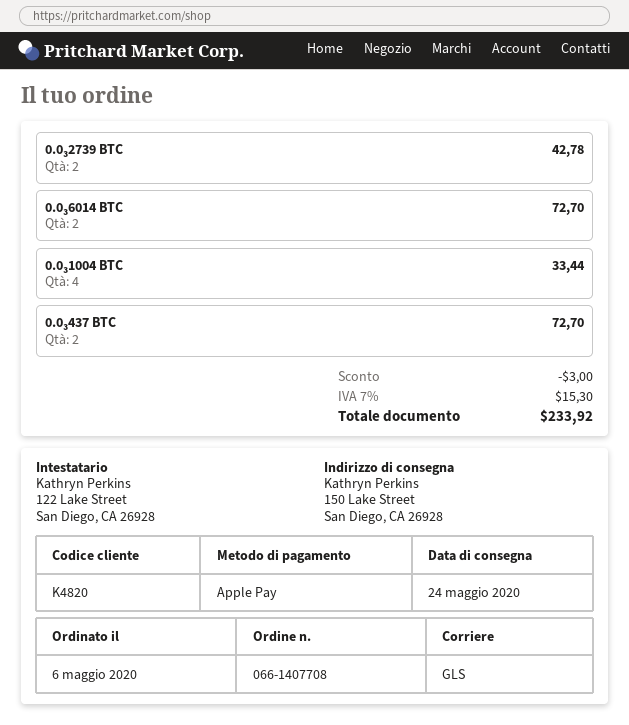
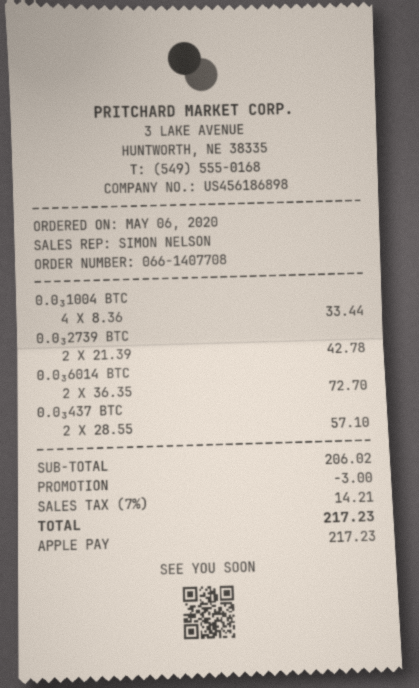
0.0₃437 BTC: 2 for 72.70 -> 2 for 57.10
tax: 7% = 15.30 -> 7% = 14.21
total: 233.92 -> 217.23

